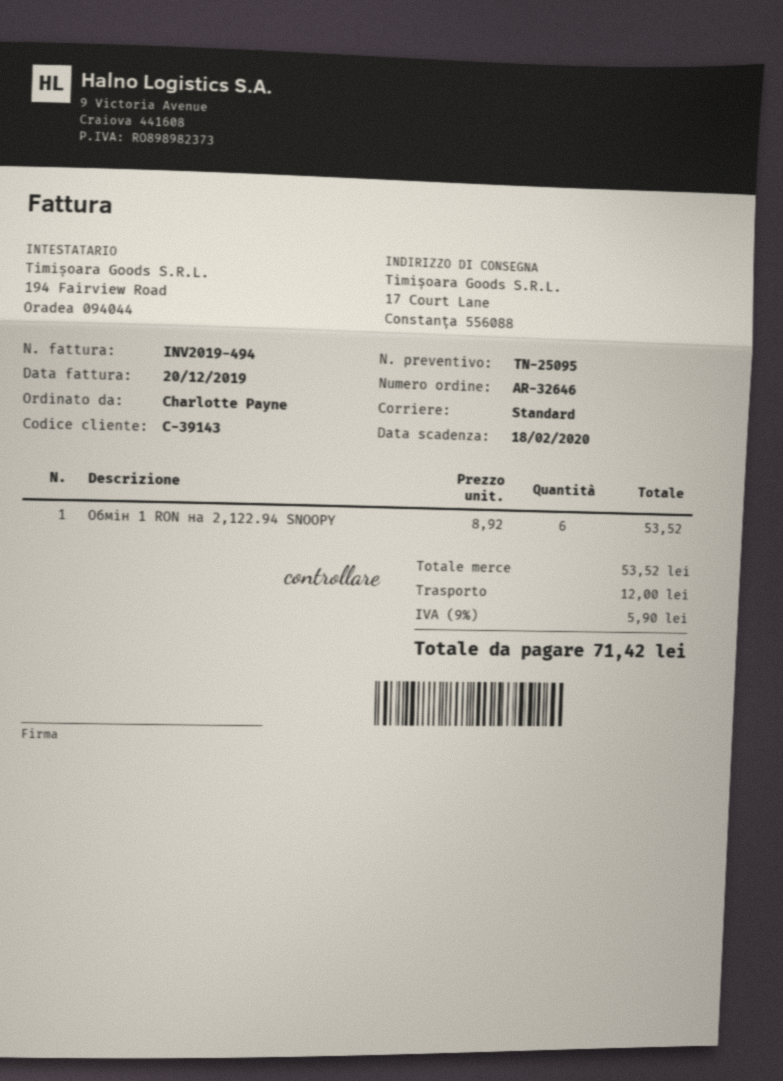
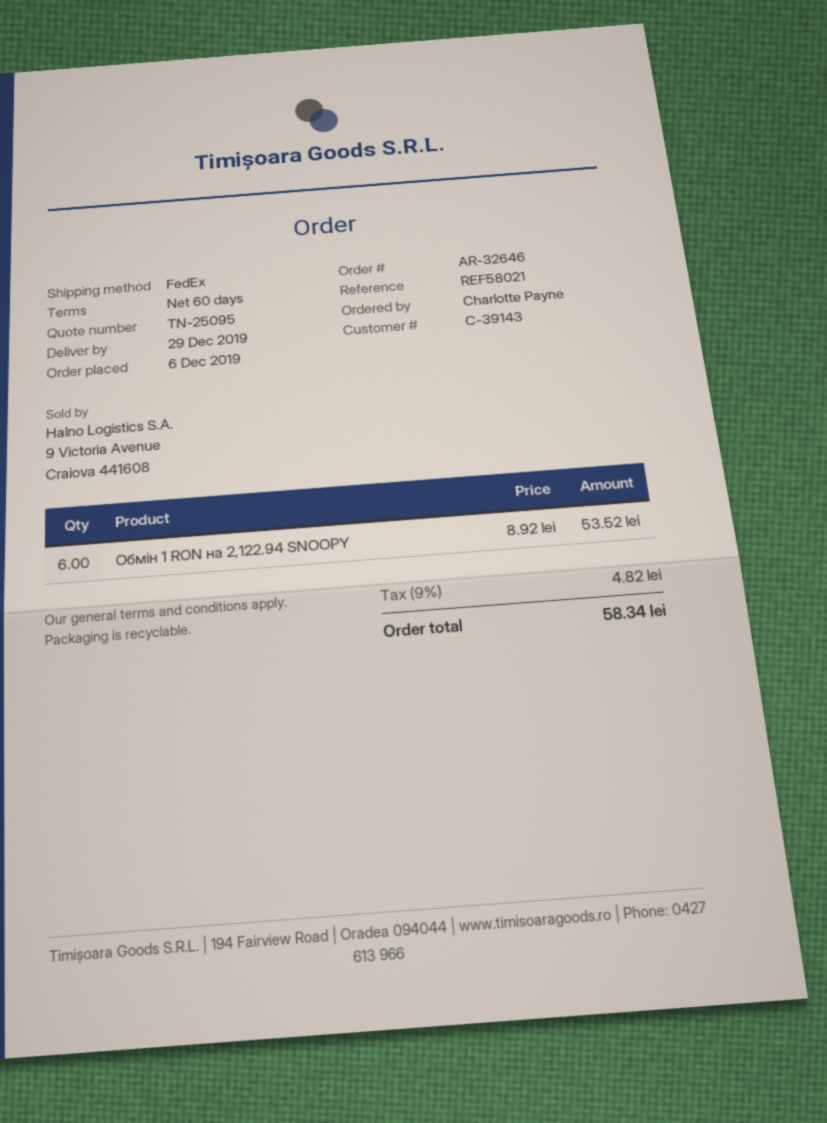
shipping method: standard -> FedEx
shipping: 12.00 -> none
tax: 9% = 5.90 -> 9% = 4.82
total: 71.42 -> 58.34

